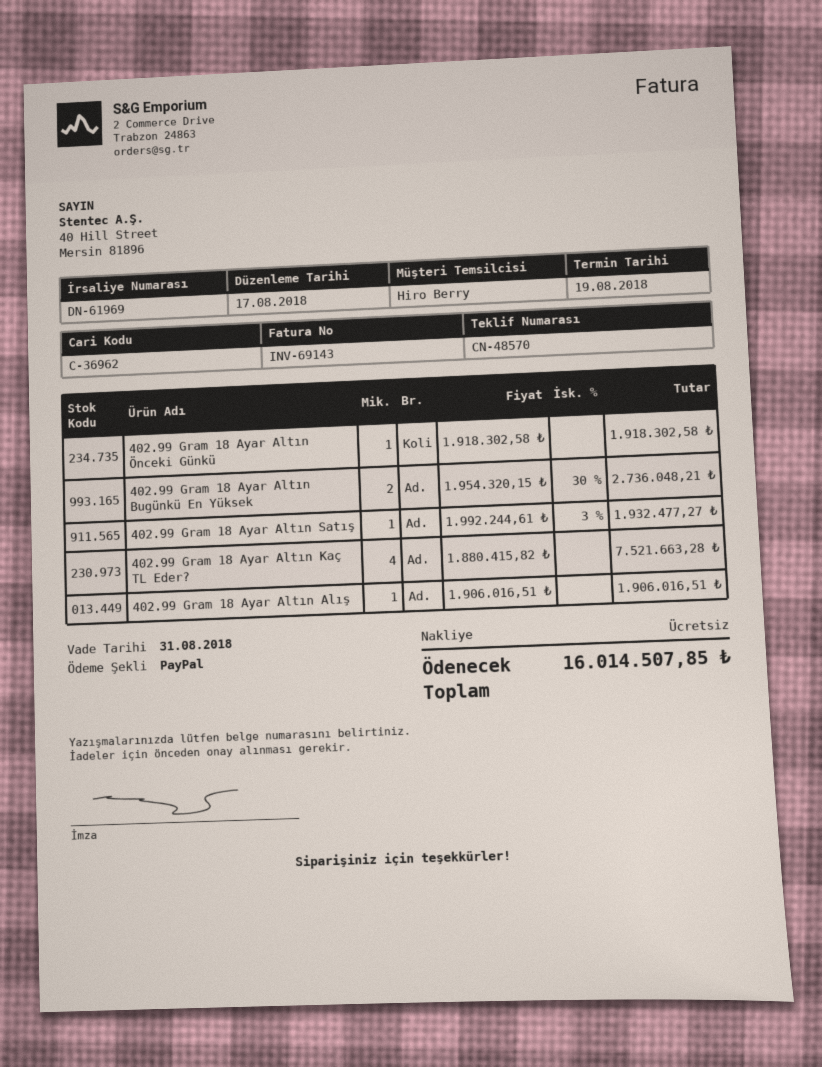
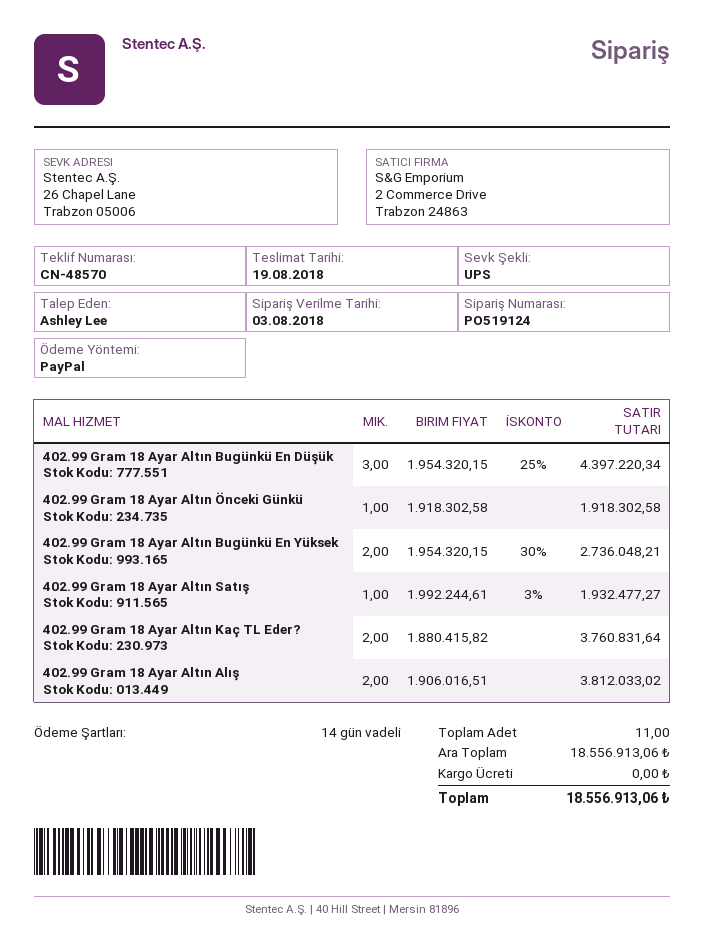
402.99 Gram 18 Ayar Altın Kaç TL Eder?: 4 x 1880415.82 = 7521663.28 -> 2 x 1880415.82 = 3760831.64
402.99 Gram 18 Ayar Altın Alış: 1 x 1906016.51 = 1906016.51 -> 2 x 1906016.51 = 3812033.02
402.99 Gram 18 Ayar Altın Bugünkü En Düşük: none -> 3 x 1954320.15 - 25% = 4397220.34
total: 16014507.85 -> 18556913.06

